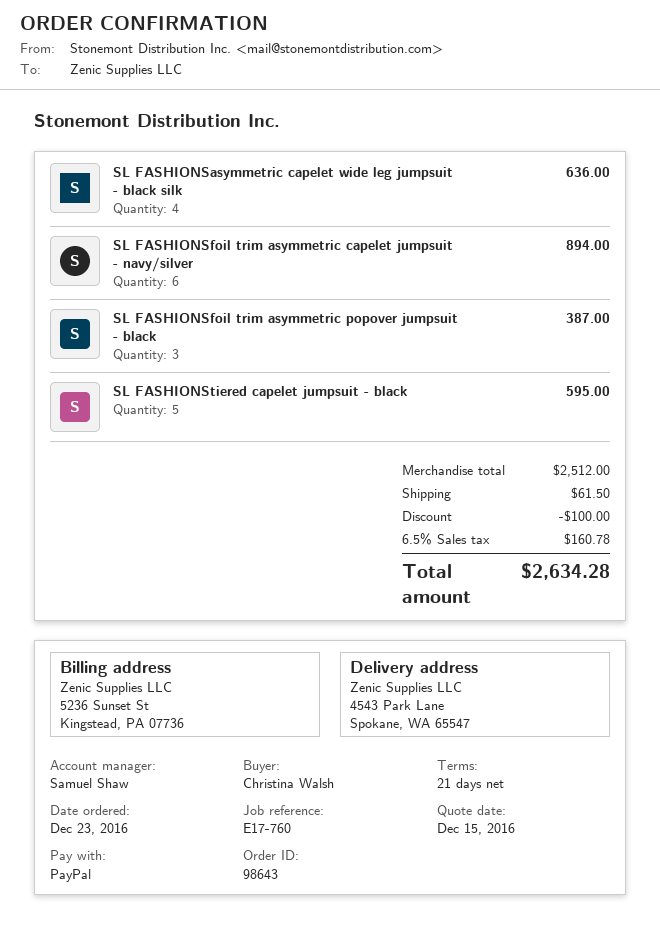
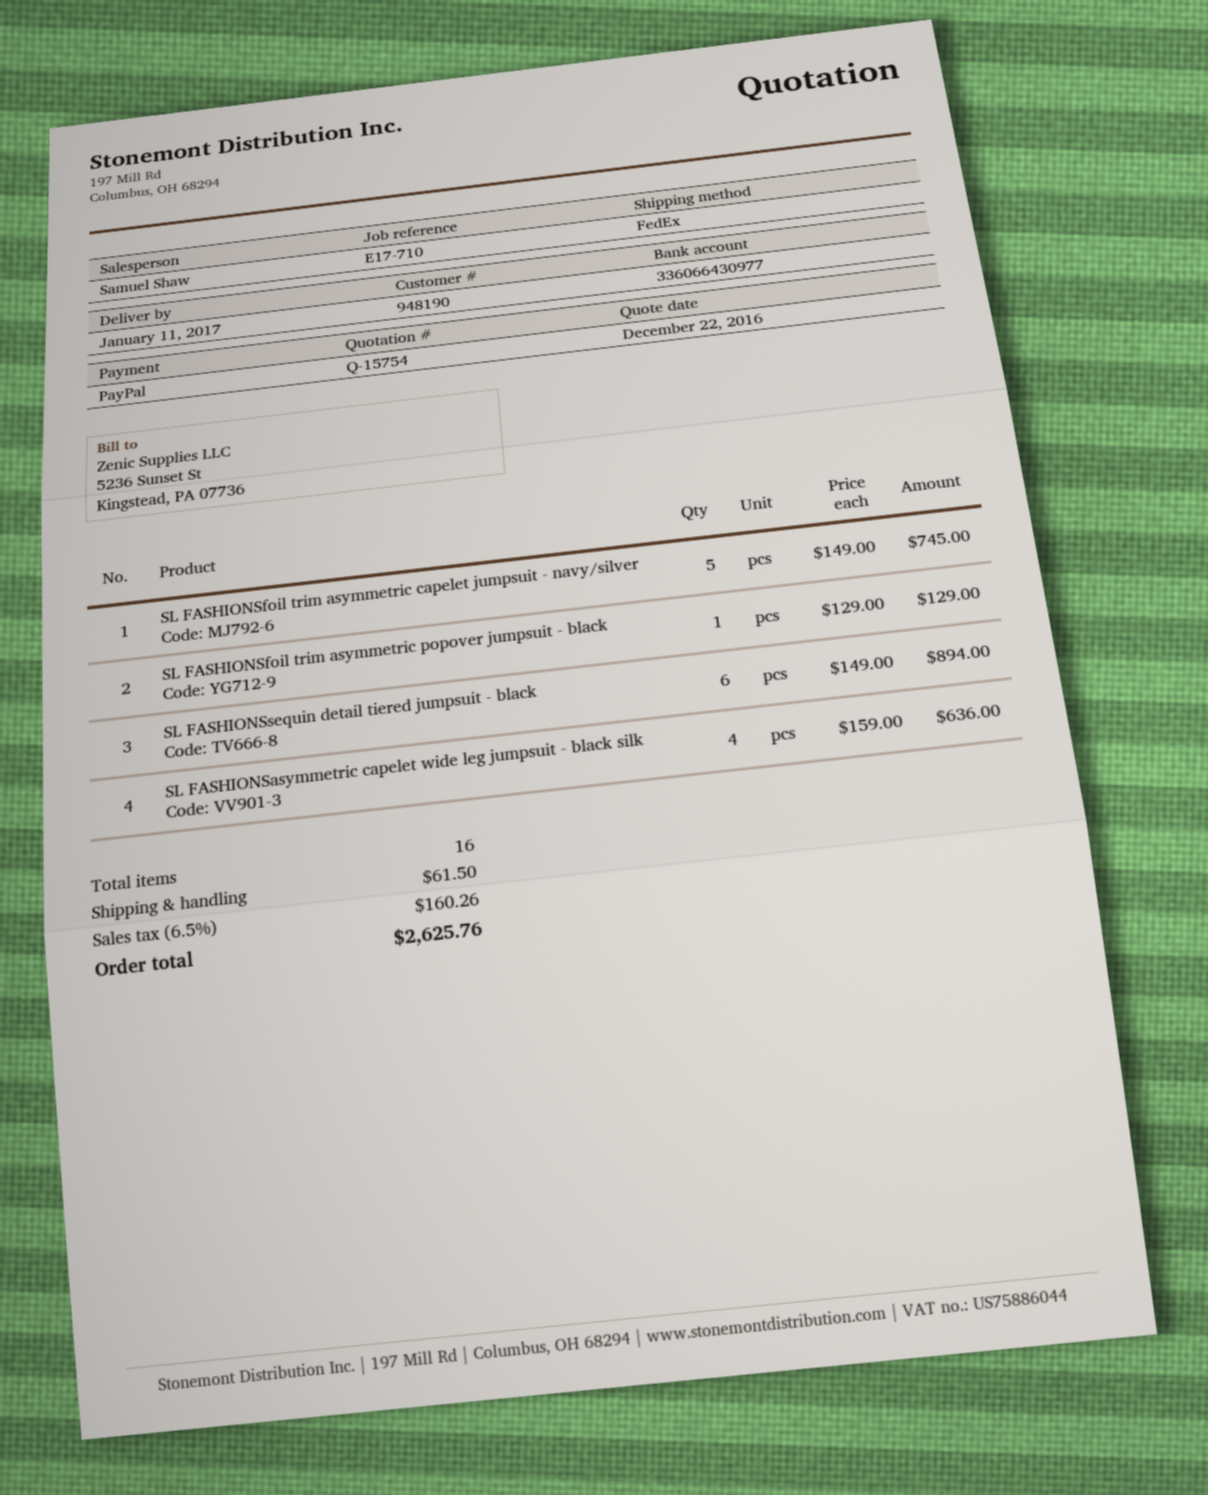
quote date: 2016-12-15 -> 2016-12-22
reference: E17-760 -> E17-710
SL FASHIONSfoil trim asymmetric capelet jumpsuit - navy/silver: 6 for 894.00 -> 5 for 745.00
SL FASHIONSfoil trim asymmetric popover jumpsuit - black: 3 for 387.00 -> 1 for 129.00
SL FASHIONStiered capelet jumpsuit - black: 5 for 595.00 -> none
SL FASHIONSsequin detail tiered jumpsuit - black: none -> 6 for 894.00
discount: 100.00 -> none
tax: 6.5% = 160.78 -> 6.5% = 160.26
total: 2634.28 -> 2625.76

